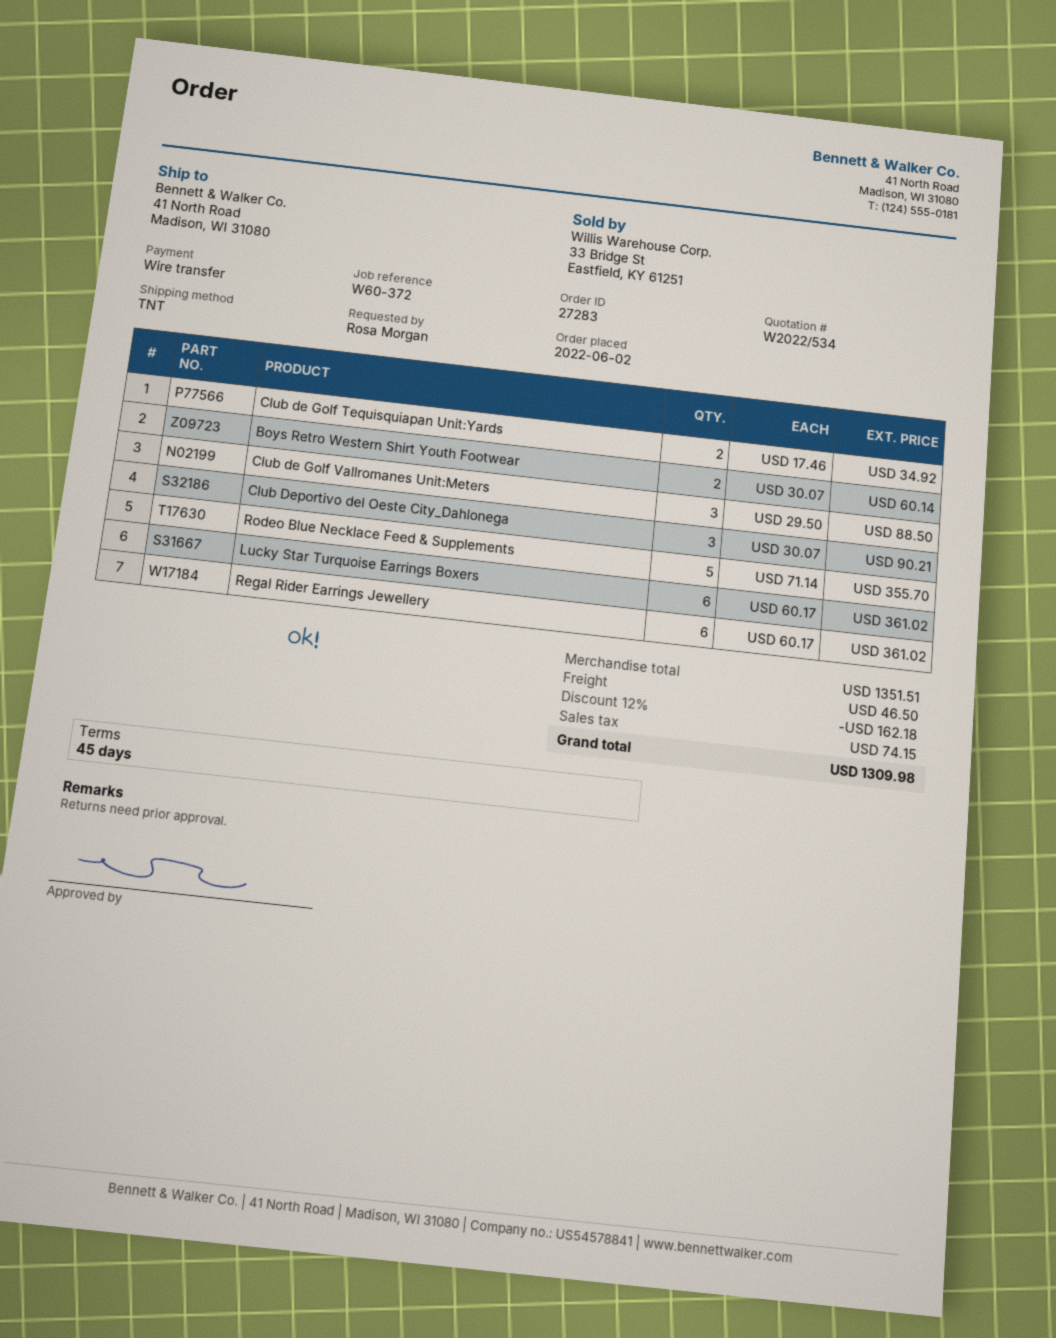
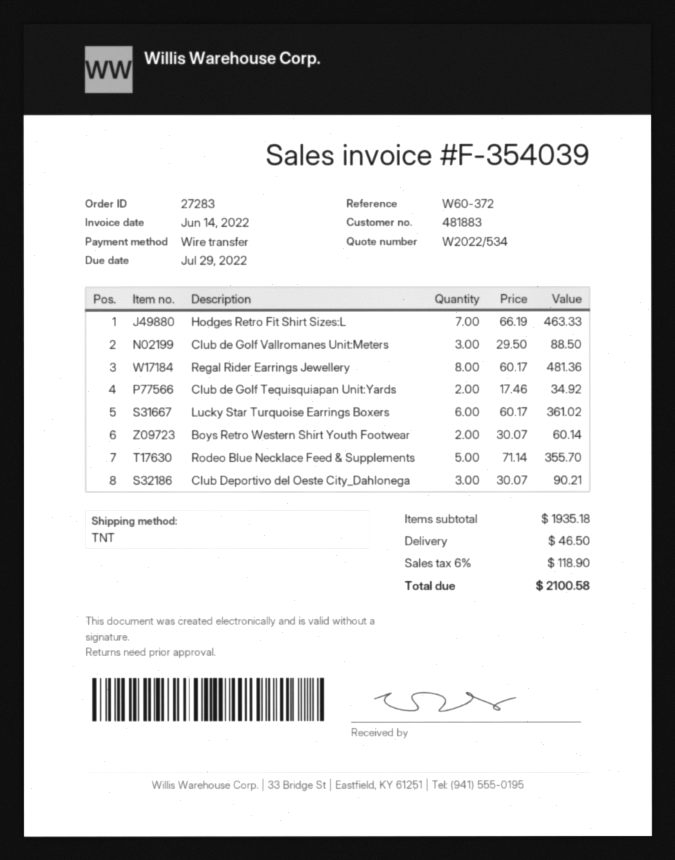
Regal Rider Earrings Jewellery: 6 x 60.17 = 361.02 -> 8 x 60.17 = 481.36
Hodges Retro Fit Shirt Sizes:L: none -> 7 x 66.19 = 463.33
subtotal: 1351.51 -> 1935.18
discount: 12% = 162.18 -> none
tax: 74.15 -> 118.90
total: 1309.98 -> 2100.58

